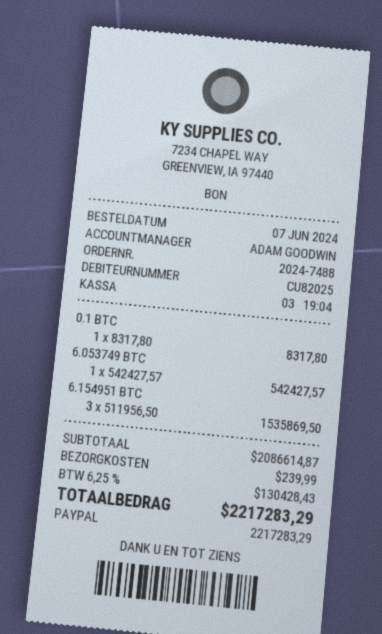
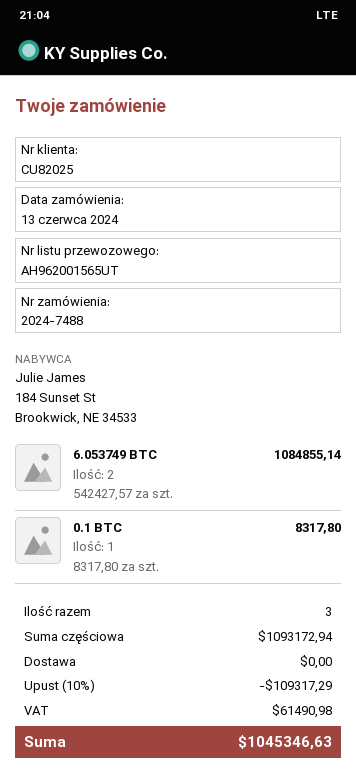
order date: 2024-06-07 -> 2024-06-13
6.053749 BTC: 1 x 542427.57 = 542427.57 -> 2 x 542427.57 = 1084855.14
6.154951 BTC: 3 x 511956.50 = 1535869.50 -> none
subtotal: 2086614.87 -> 1093172.94
discount: none -> 10% = 109317.29
shipping: 239.99 -> 0.00
tax: 130428.43 -> 61490.98
total: 2217283.29 -> 1045346.63

